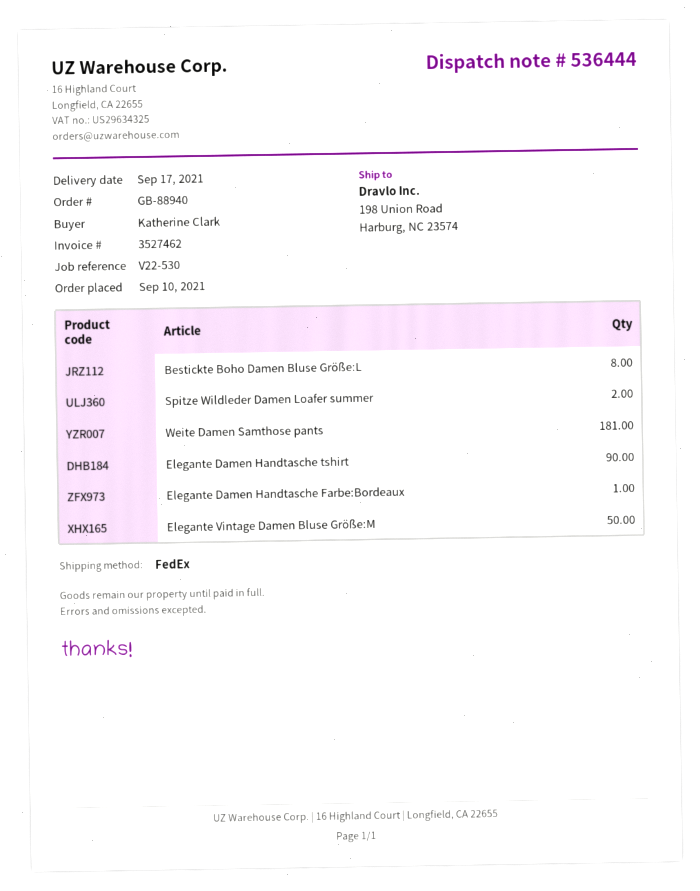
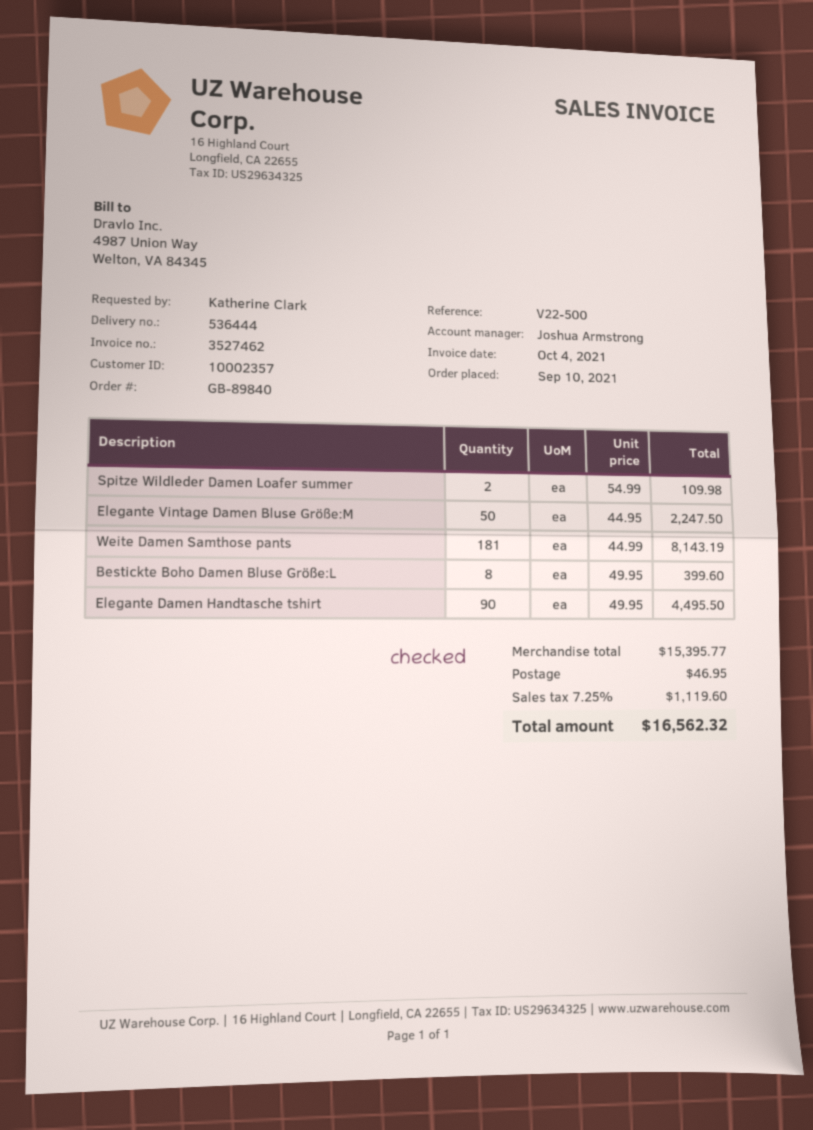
order number: GB-88940 -> GB-89840
reference: V22-530 -> V22-500
Elegante Damen Handtasche Farbe:Bordeaux: 1 -> none

